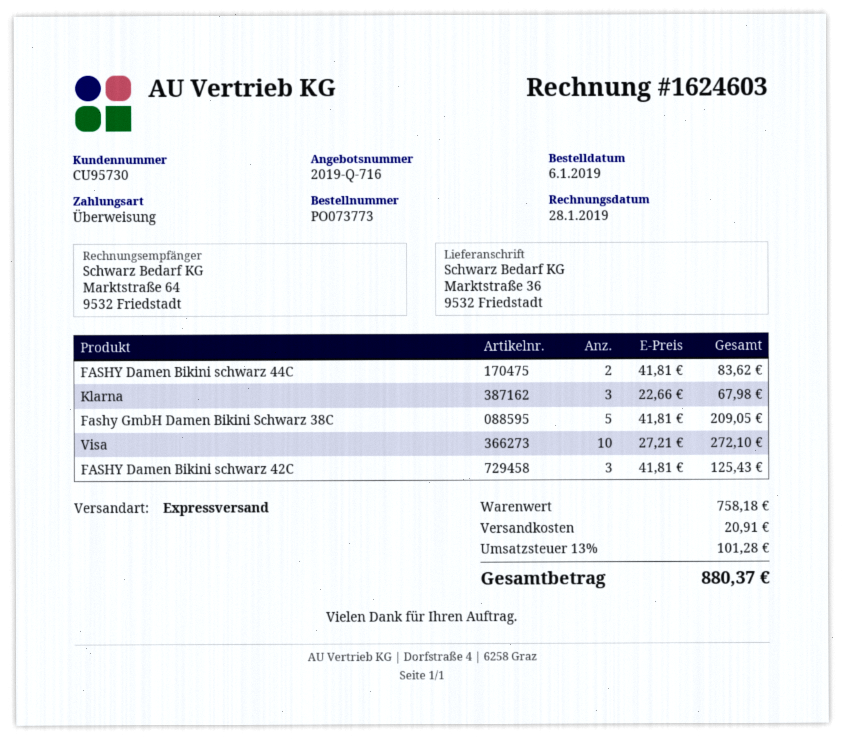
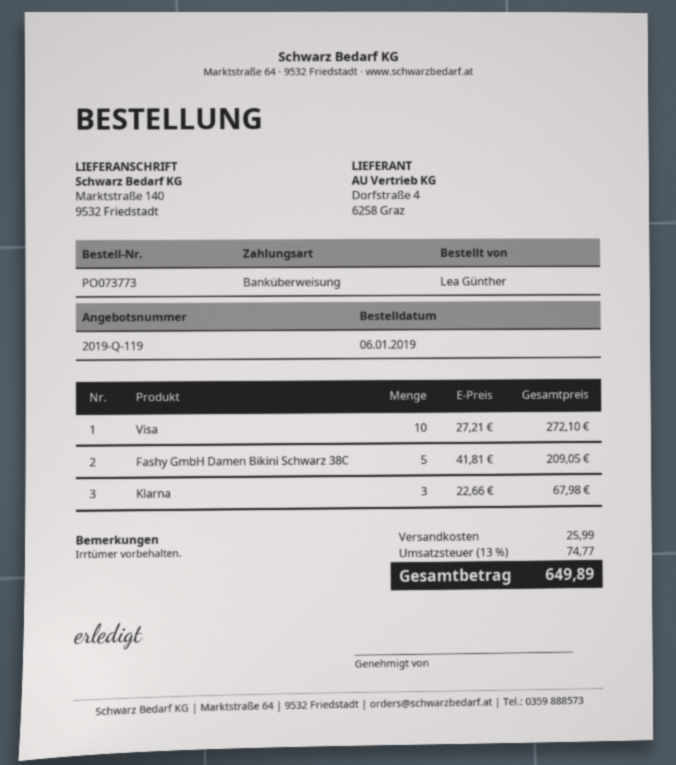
quote number: 2019-Q-716 -> 2019-Q-119
ship to: Marktstraße 36, 9532 Friedstadt -> Marktstraße 140, 9532 Friedstadt
FASHY Damen Bikini schwarz 44C: 2 x 41.81 = 83.62 -> none
FASHY Damen Bikini schwarz 42C: 3 x 41.81 = 125.43 -> none
shipping: 20.91 -> 25.99
tax: 13% = 101.28 -> 13% = 74.77
total: 880.37 -> 649.89

